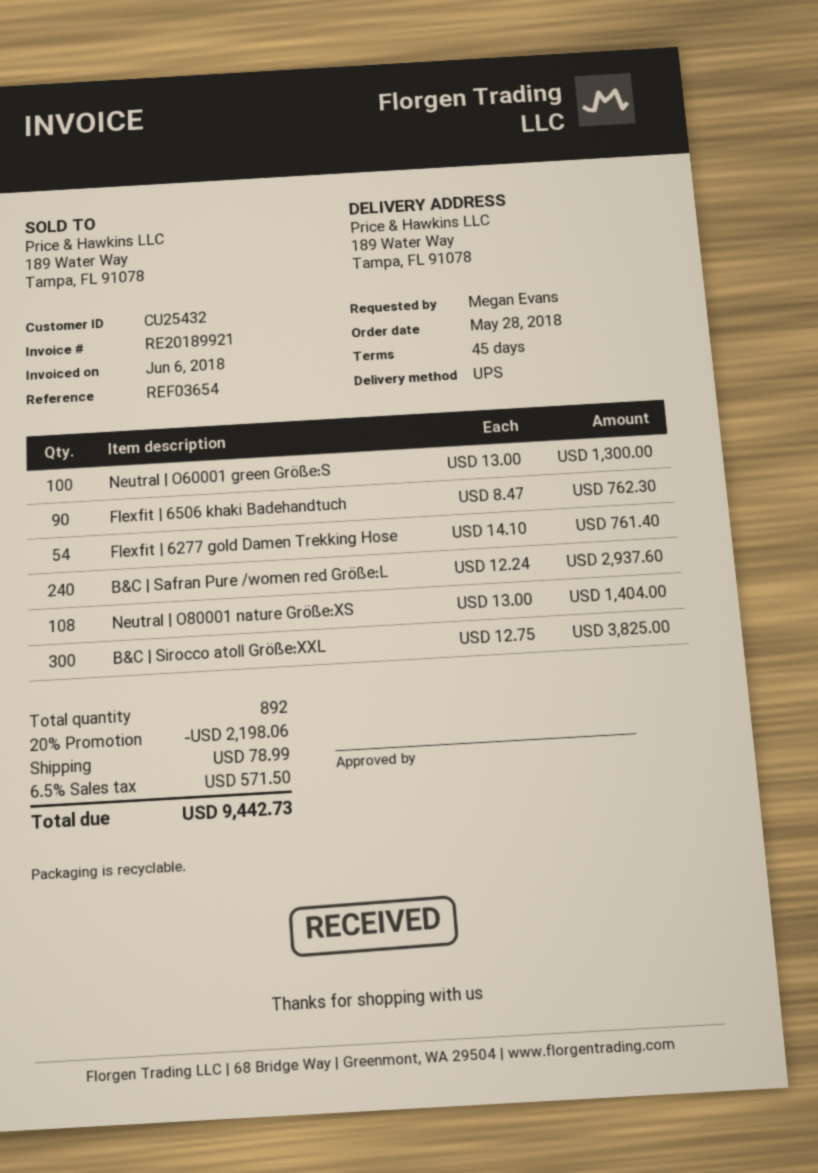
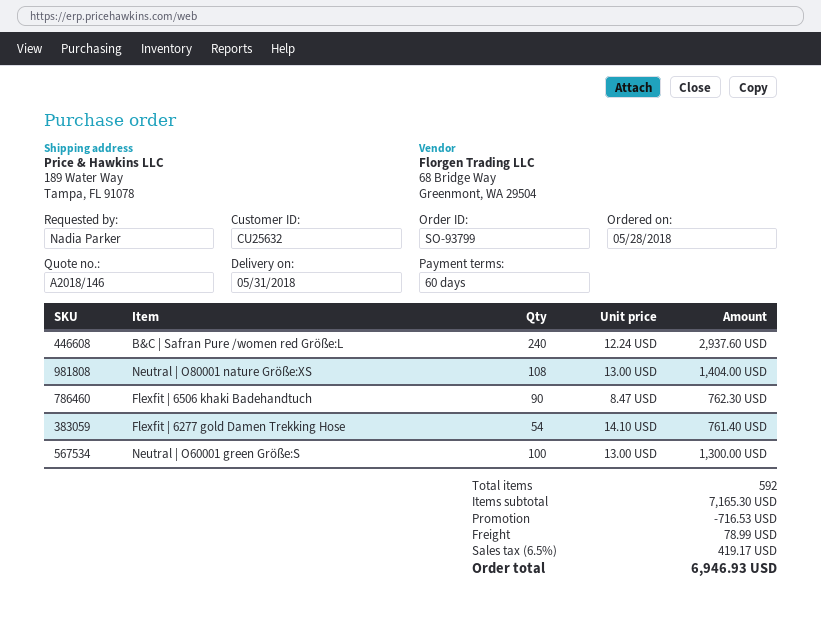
payment terms: 45 days -> 60 days
customer number: CU25432 -> CU25632
ordered by: Megan Evans -> Nadia Parker
B&C | Sirocco atoll Größe:XXL: 300 x 12.75 = 3825.00 -> none
total quantity: 892 -> 592
discount: 2198.06 -> 716.53
tax: 6.5% = 571.50 -> 6.5% = 419.17
total: 9442.73 -> 6946.93

